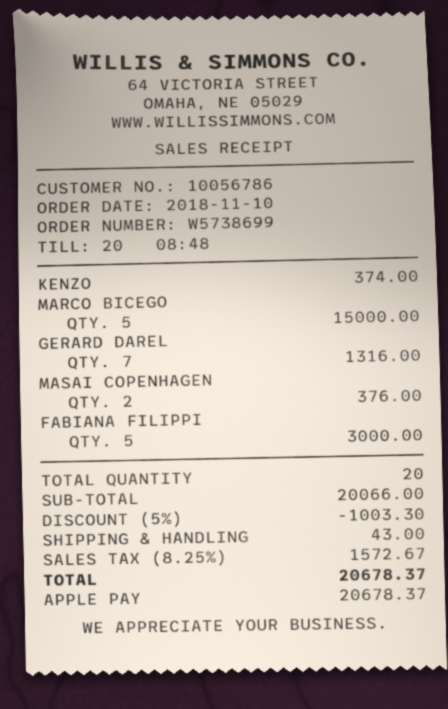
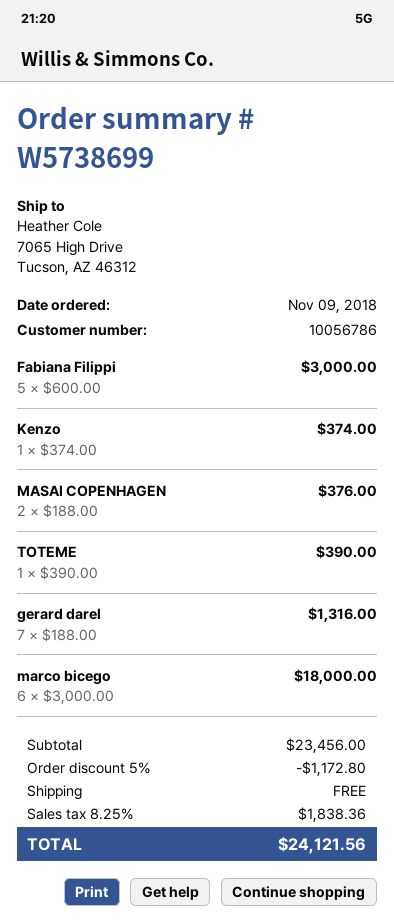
order date: 2018-11-10 -> 2018-11-09
MARCO BICEGO: 5 for 15000.00 -> 6 for 18000.00
TOTEME: none -> 1 for 390.00
subtotal: 20066.00 -> 23456.00
discount: 5% = 1003.30 -> 5% = 1172.80
shipping: 43.00 -> 0.00
tax: 8.25% = 1572.67 -> 8.25% = 1838.36
total: 20678.37 -> 24121.56

